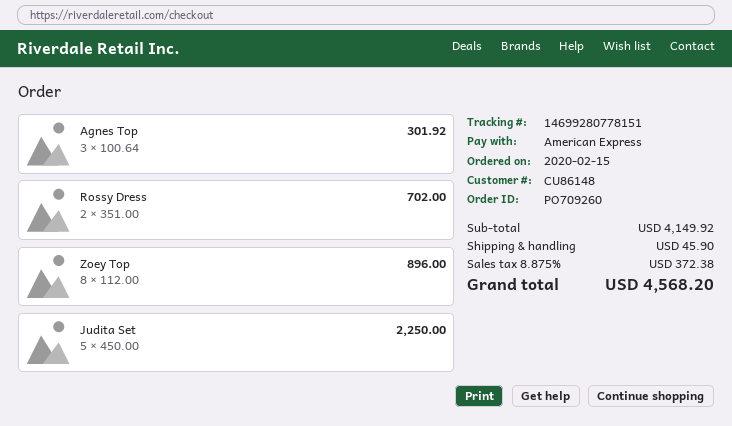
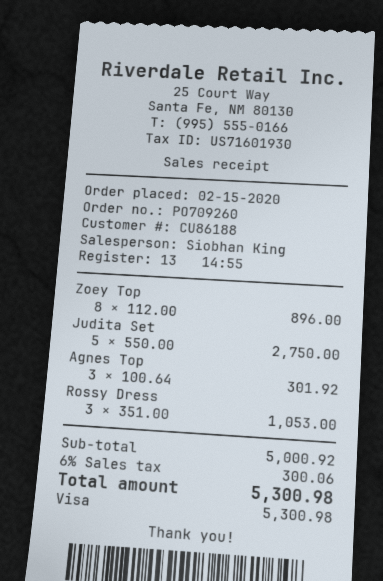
customer number: CU86148 -> CU86188
payment method: American Express -> Visa
Rossy Dress: 2 x 351.00 = 702.00 -> 3 x 351.00 = 1053.00
Judita Set: 5 x 450.00 = 2250.00 -> 5 x 550.00 = 2750.00
subtotal: 4149.92 -> 5000.92
shipping: 45.90 -> none
tax: 8.875% = 372.38 -> 6% = 300.06
total: 4568.20 -> 5300.98

